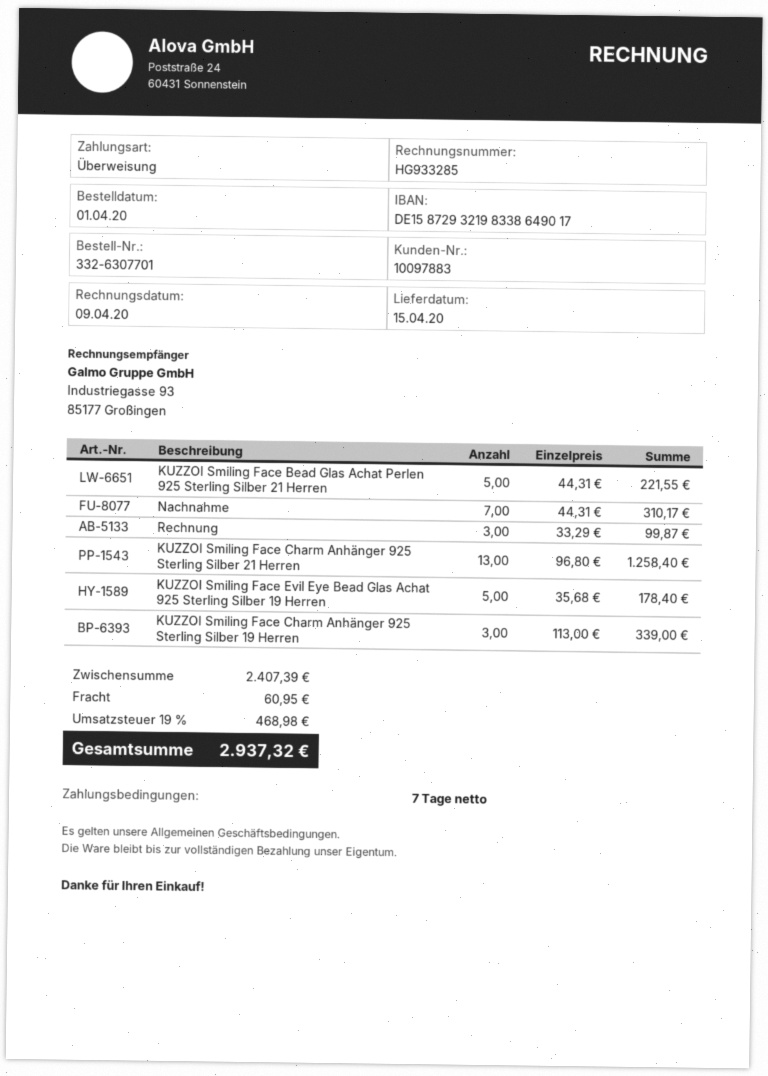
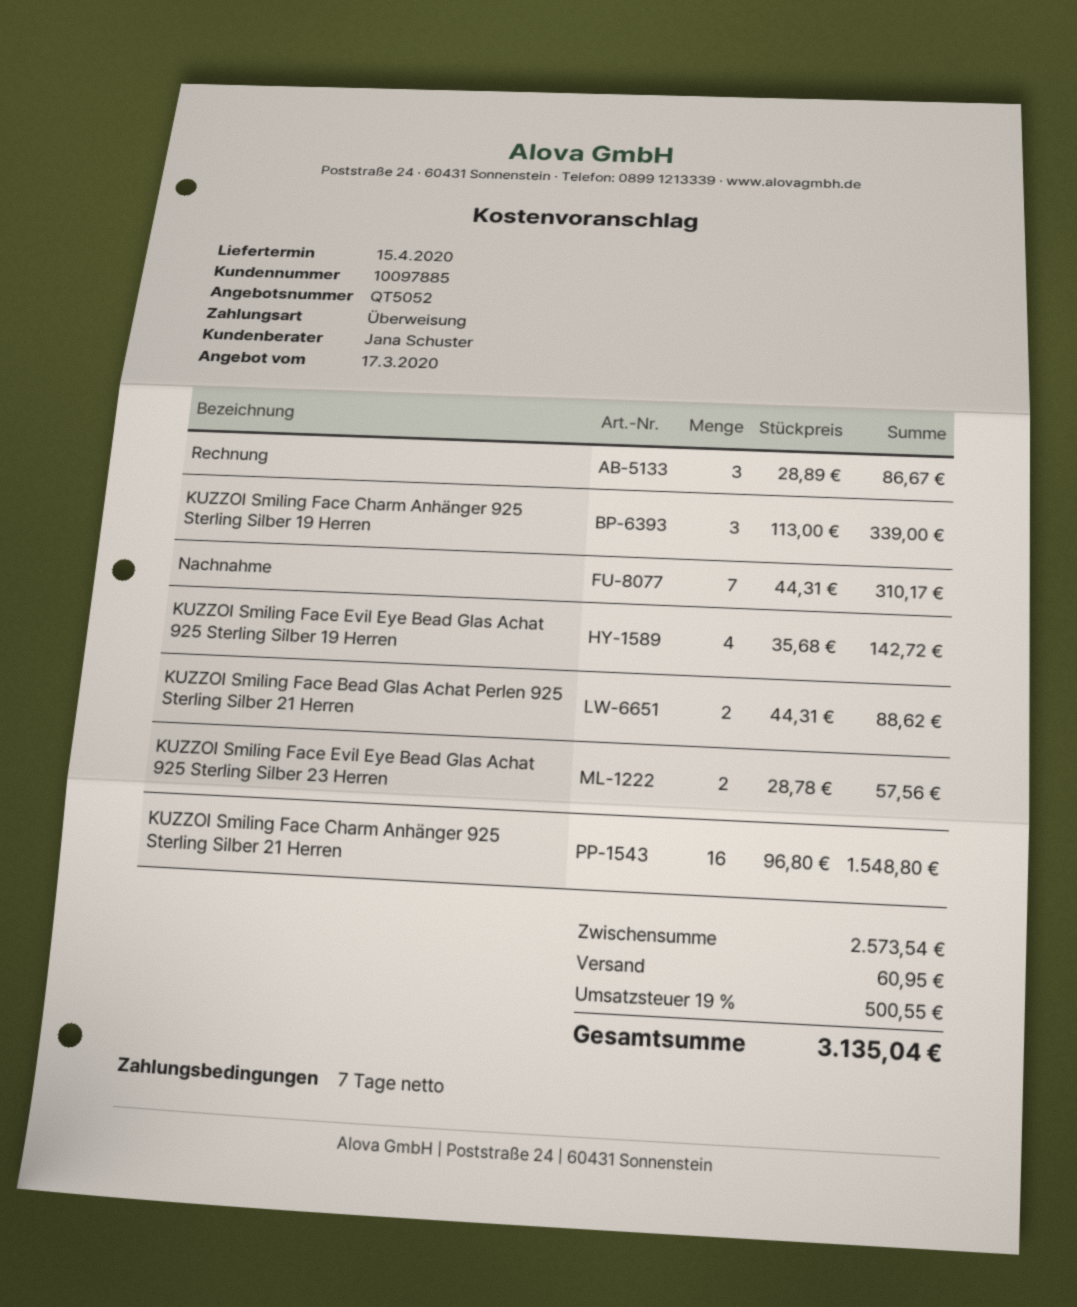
customer number: 10097883 -> 10097885
KUZZOI Smiling Face Bead Glas Achat Perlen 925 Sterling Silber 21 Herren: 5 x 44.31 = 221.55 -> 2 x 44.31 = 88.62
Rechnung: 3 x 33.29 = 99.87 -> 3 x 28.89 = 86.67
KUZZOI Smiling Face Charm Anhänger 925 Sterling Silber 21 Herren: 13 x 96.80 = 1258.40 -> 16 x 96.80 = 1548.80
KUZZOI Smiling Face Evil Eye Bead Glas Achat 925 Sterling Silber 19 Herren: 5 x 35.68 = 178.40 -> 4 x 35.68 = 142.72
KUZZOI Smiling Face Evil Eye Bead Glas Achat 925 Sterling Silber 23 Herren: none -> 2 x 28.78 = 57.56
subtotal: 2407.39 -> 2573.54
tax: 19% = 468.98 -> 19% = 500.55
total: 2937.32 -> 3135.04

